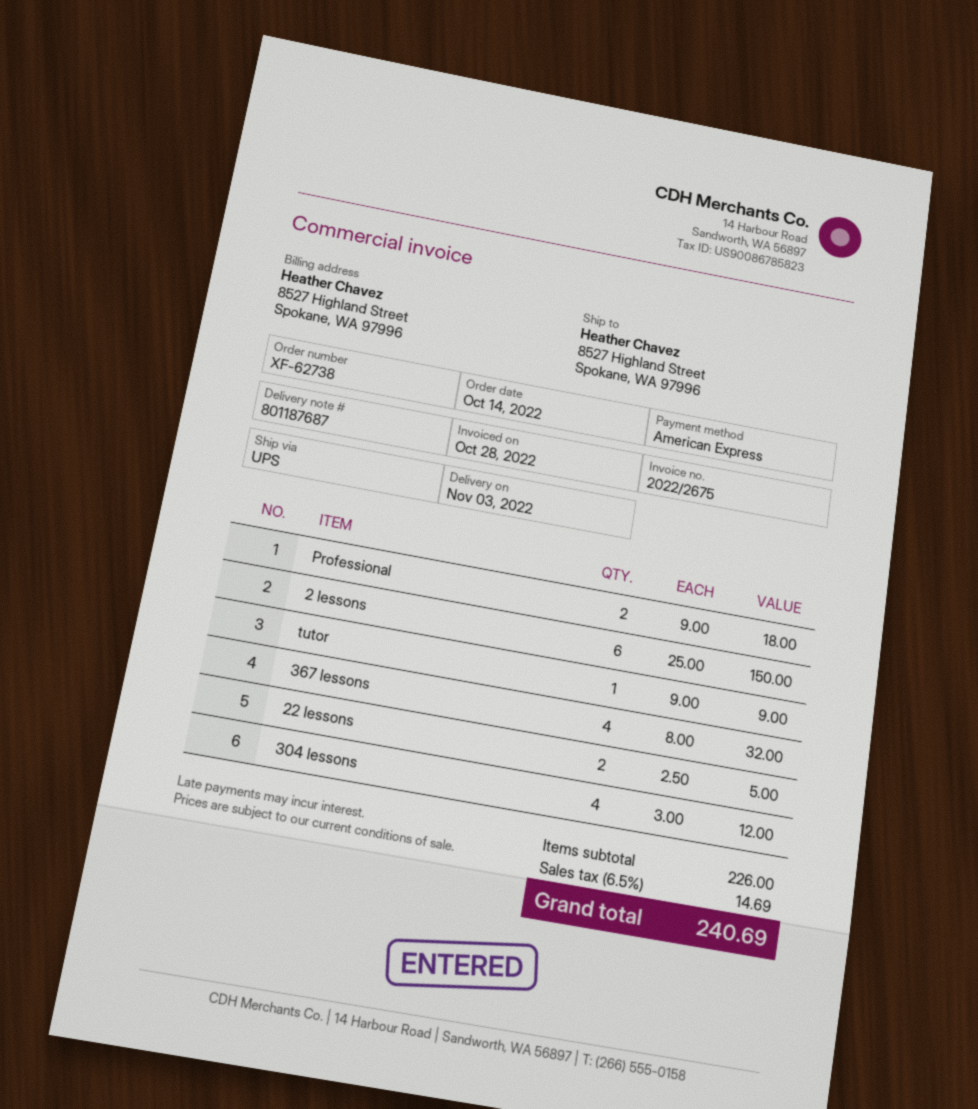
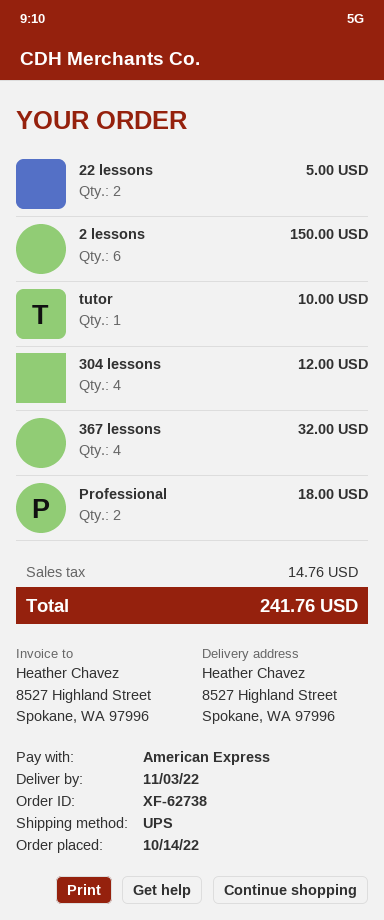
tutor: 1 for 9.00 -> 1 for 10.00
tax: 14.69 -> 14.76
total: 240.69 -> 241.76

